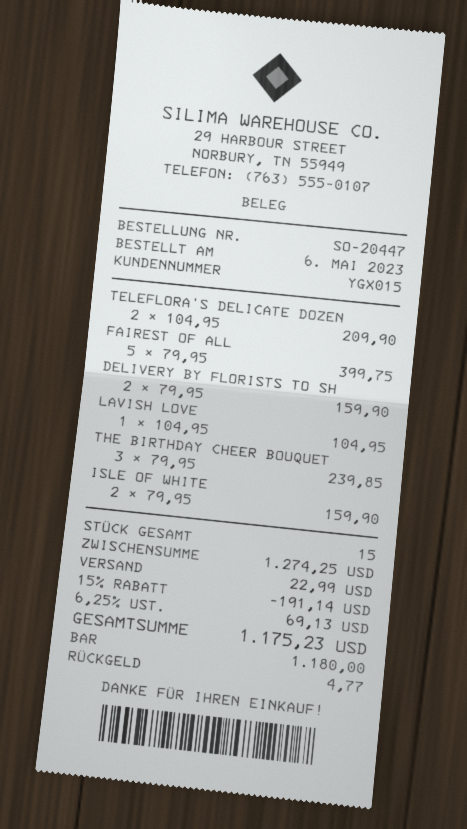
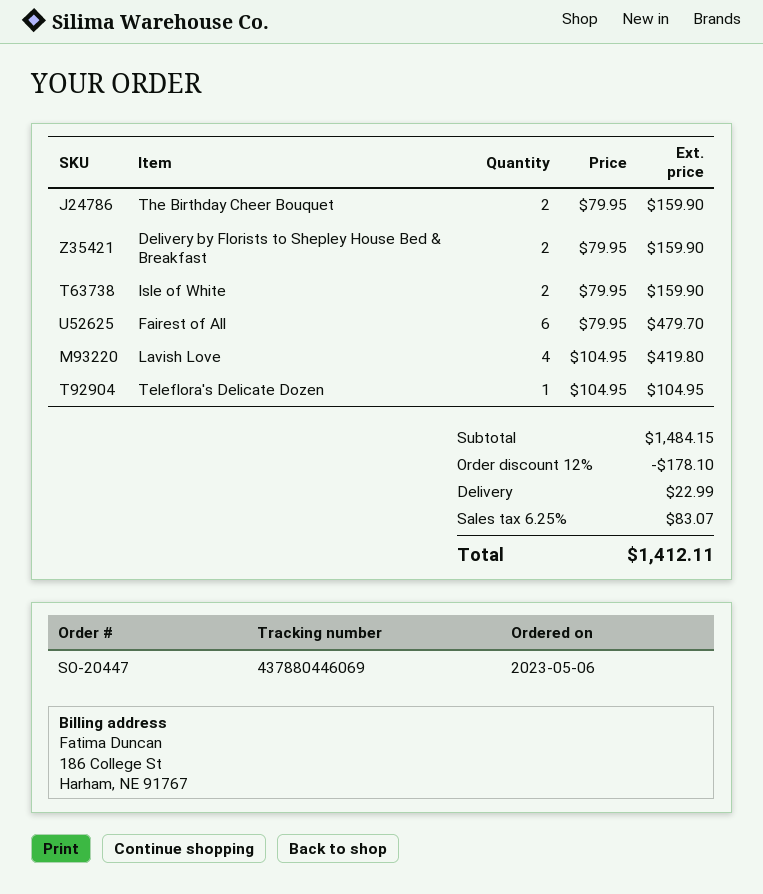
TELEFLORA'S DELICATE DOZEN: 2 x 104.95 = 209.90 -> 1 x 104.95 = 104.95
FAIREST OF ALL: 5 x 79.95 = 399.75 -> 6 x 79.95 = 479.70
LAVISH LOVE: 1 x 104.95 = 104.95 -> 4 x 104.95 = 419.80
THE BIRTHDAY CHEER BOUQUET: 3 x 79.95 = 239.85 -> 2 x 79.95 = 159.90
subtotal: 1274.25 -> 1484.15
discount: 15% = 191.14 -> 12% = 178.10
tax: 6.25% = 69.13 -> 6.25% = 83.07
total: 1175.23 -> 1412.11

